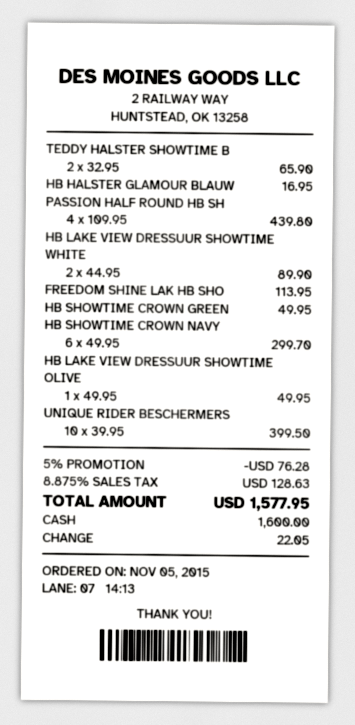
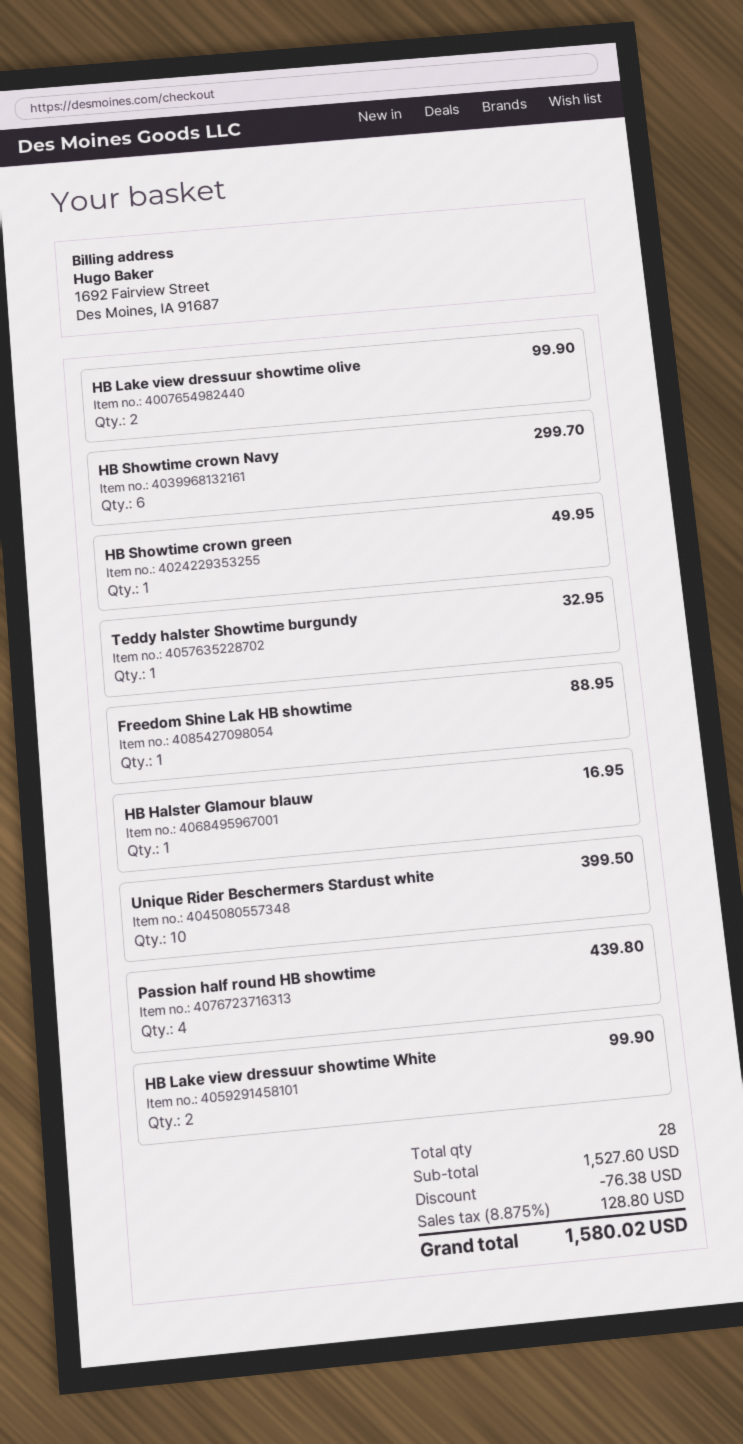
TEDDY HALSTER SHOWTIME B: 2 for 65.90 -> 1 for 32.95
HB LAKE VIEW DRESSUUR SHOWTIME WHITE: 2 for 89.90 -> 2 for 99.90
FREEDOM SHINE LAK HB SHO: 1 for 113.95 -> 1 for 88.95
HB LAKE VIEW DRESSUUR SHOWTIME OLIVE: 1 for 49.95 -> 2 for 99.90
discount: 76.28 -> 76.38
tax: 8.875% = 128.63 -> 8.875% = 128.80
total: 1577.95 -> 1580.02

